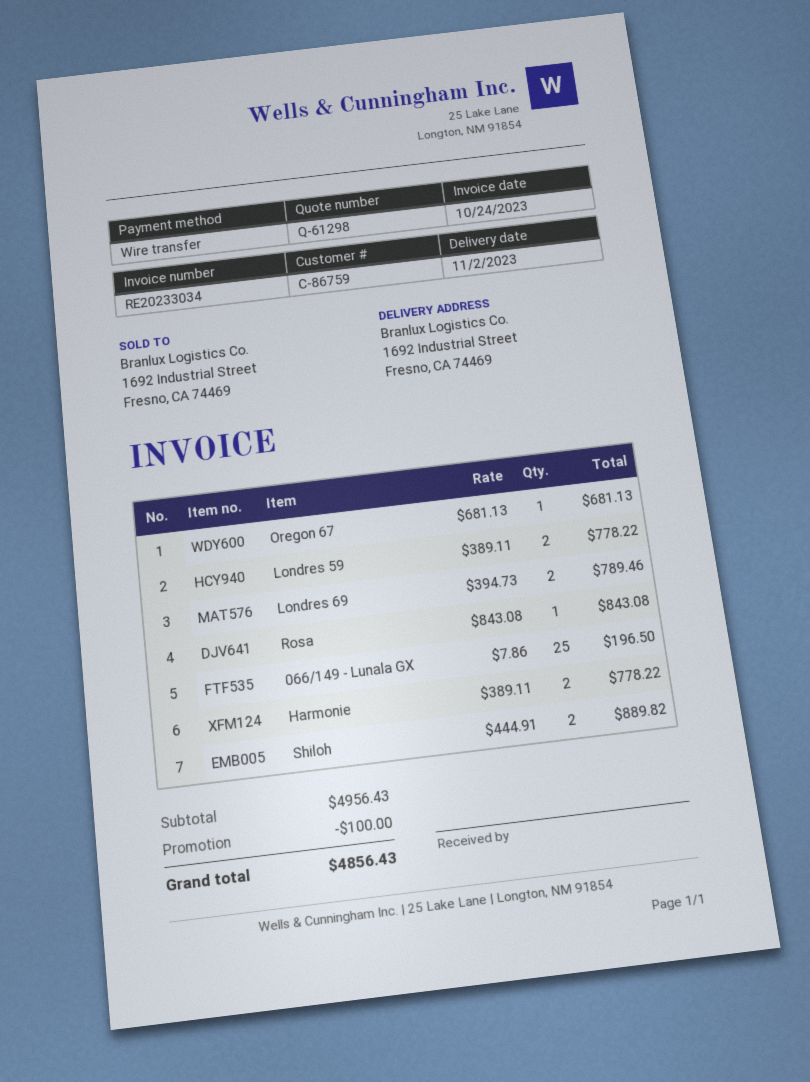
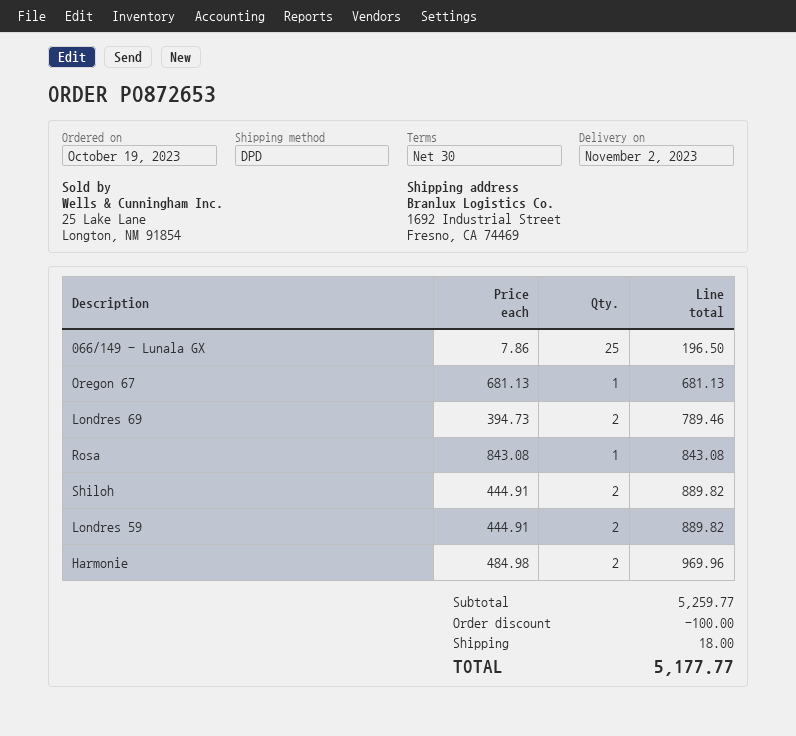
Londres 59: 2 x 389.11 = 778.22 -> 2 x 444.91 = 889.82
Harmonie: 2 x 389.11 = 778.22 -> 2 x 484.98 = 969.96
subtotal: 4956.43 -> 5259.77
shipping: none -> 18.00
total: 4856.43 -> 5177.77

